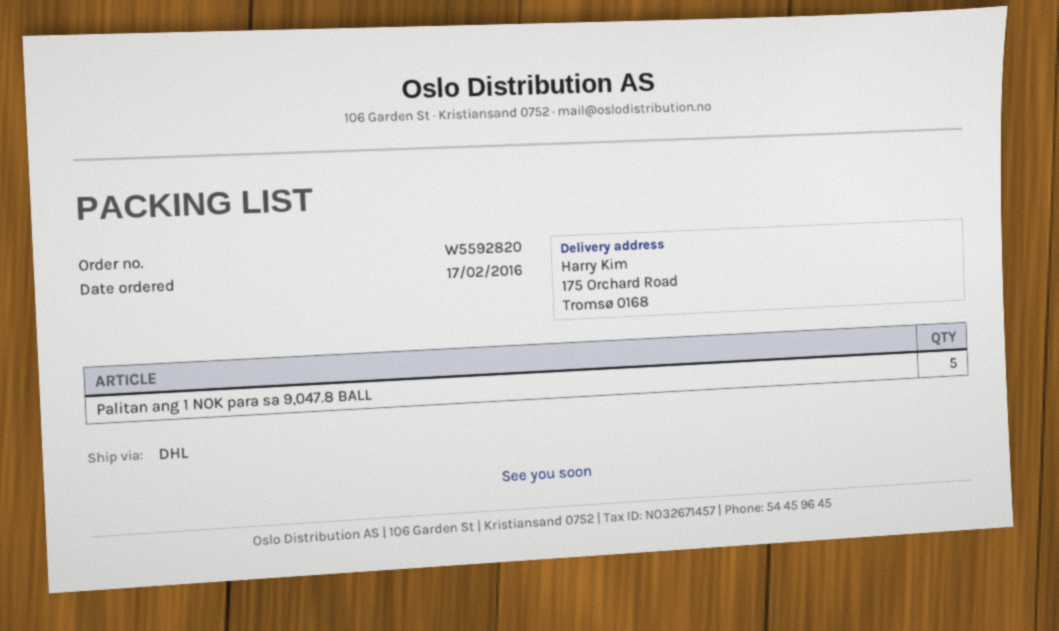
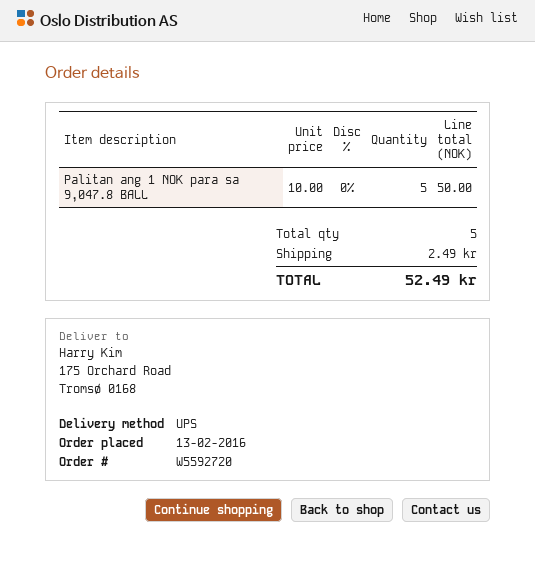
order number: W5592820 -> W5592720
order date: 2016-02-17 -> 2016-02-13
shipping method: DHL -> UPS

